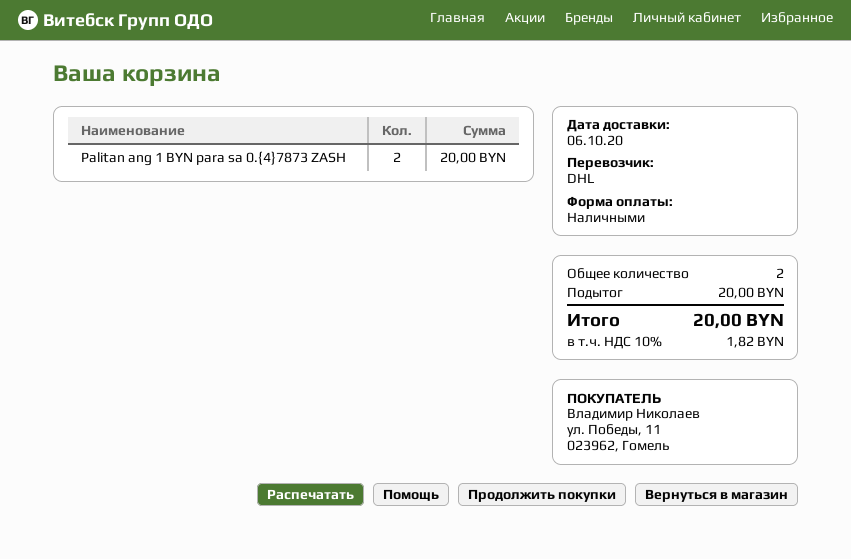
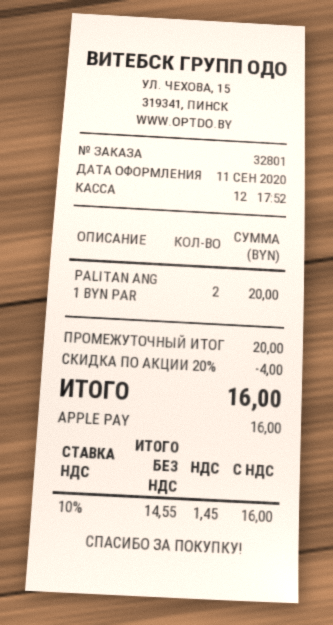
payment method: cash -> Apple Pay
discount: none -> 20% = 4.00
tax: 10% = 1.82 -> 10% = 1.45
total: 20.00 -> 16.00

